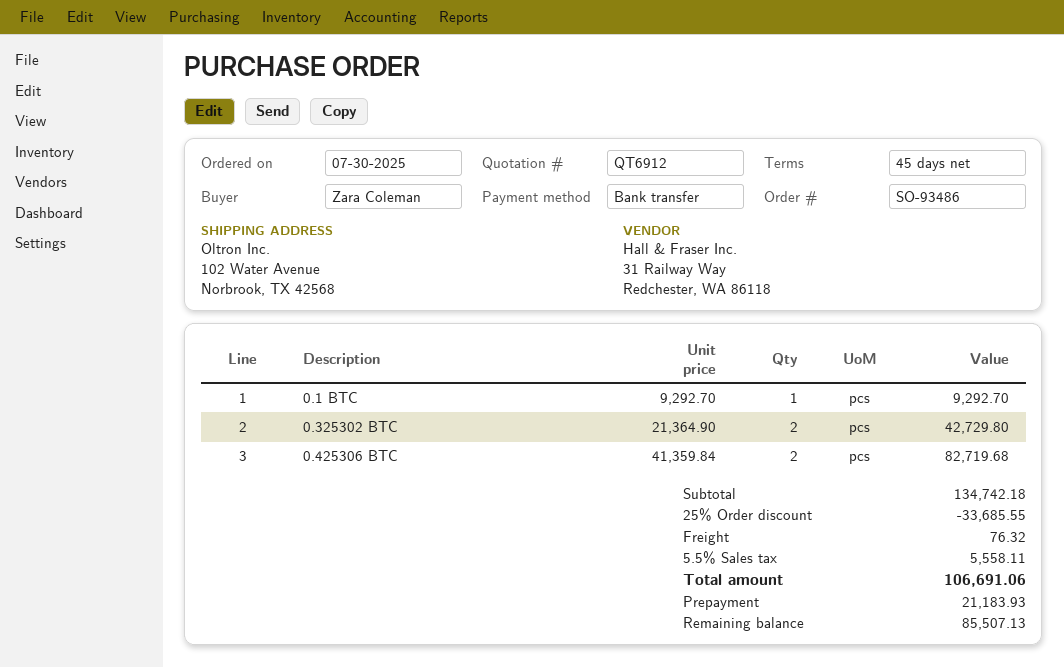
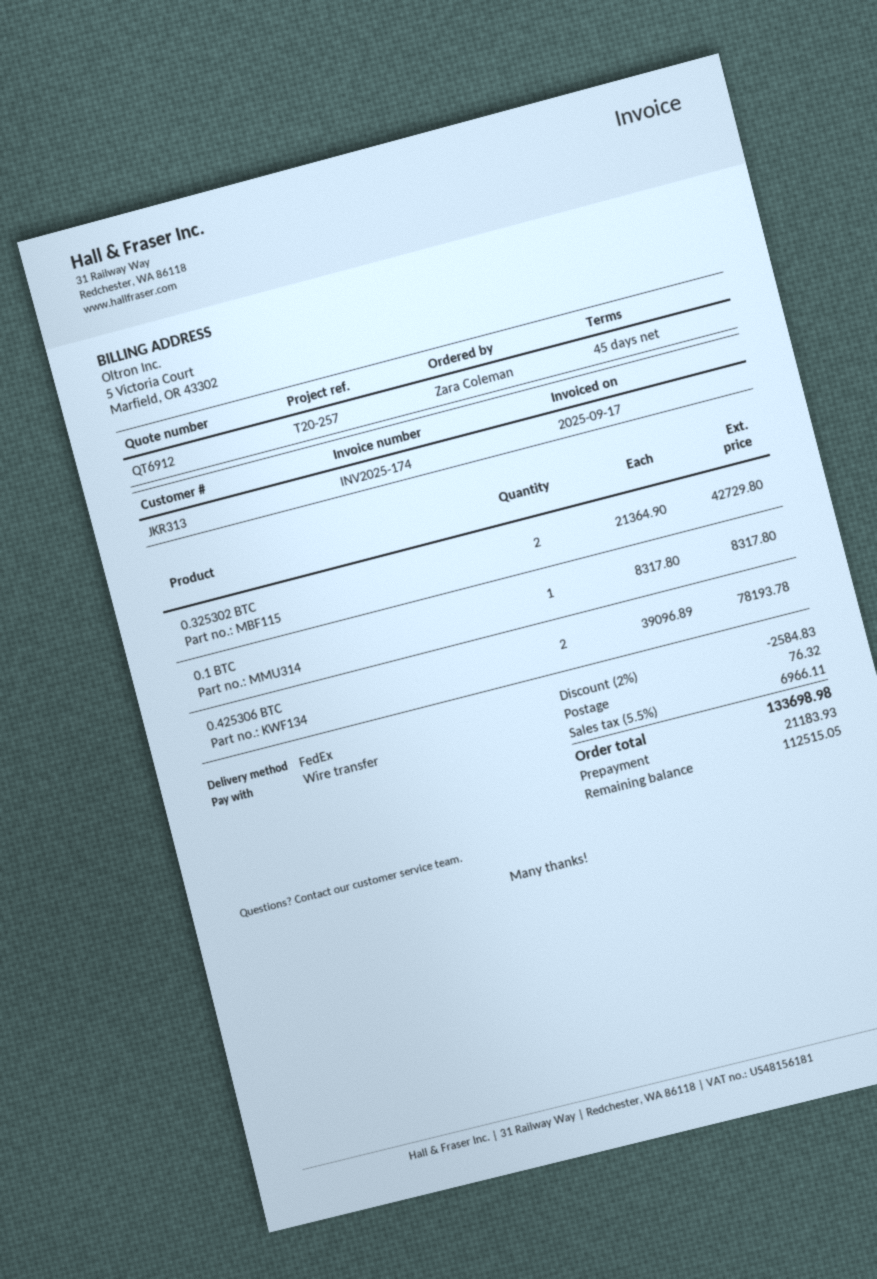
0.1 BTC: 1 x 9292.70 = 9292.70 -> 1 x 8317.80 = 8317.80
0.425306 BTC: 2 x 41359.84 = 82719.68 -> 2 x 39096.89 = 78193.78
discount: 25% = 33685.55 -> 2% = 2584.83
tax: 5.5% = 5558.11 -> 5.5% = 6966.11
total: 106691.06 -> 133698.98
balance: 85507.13 -> 112515.05

